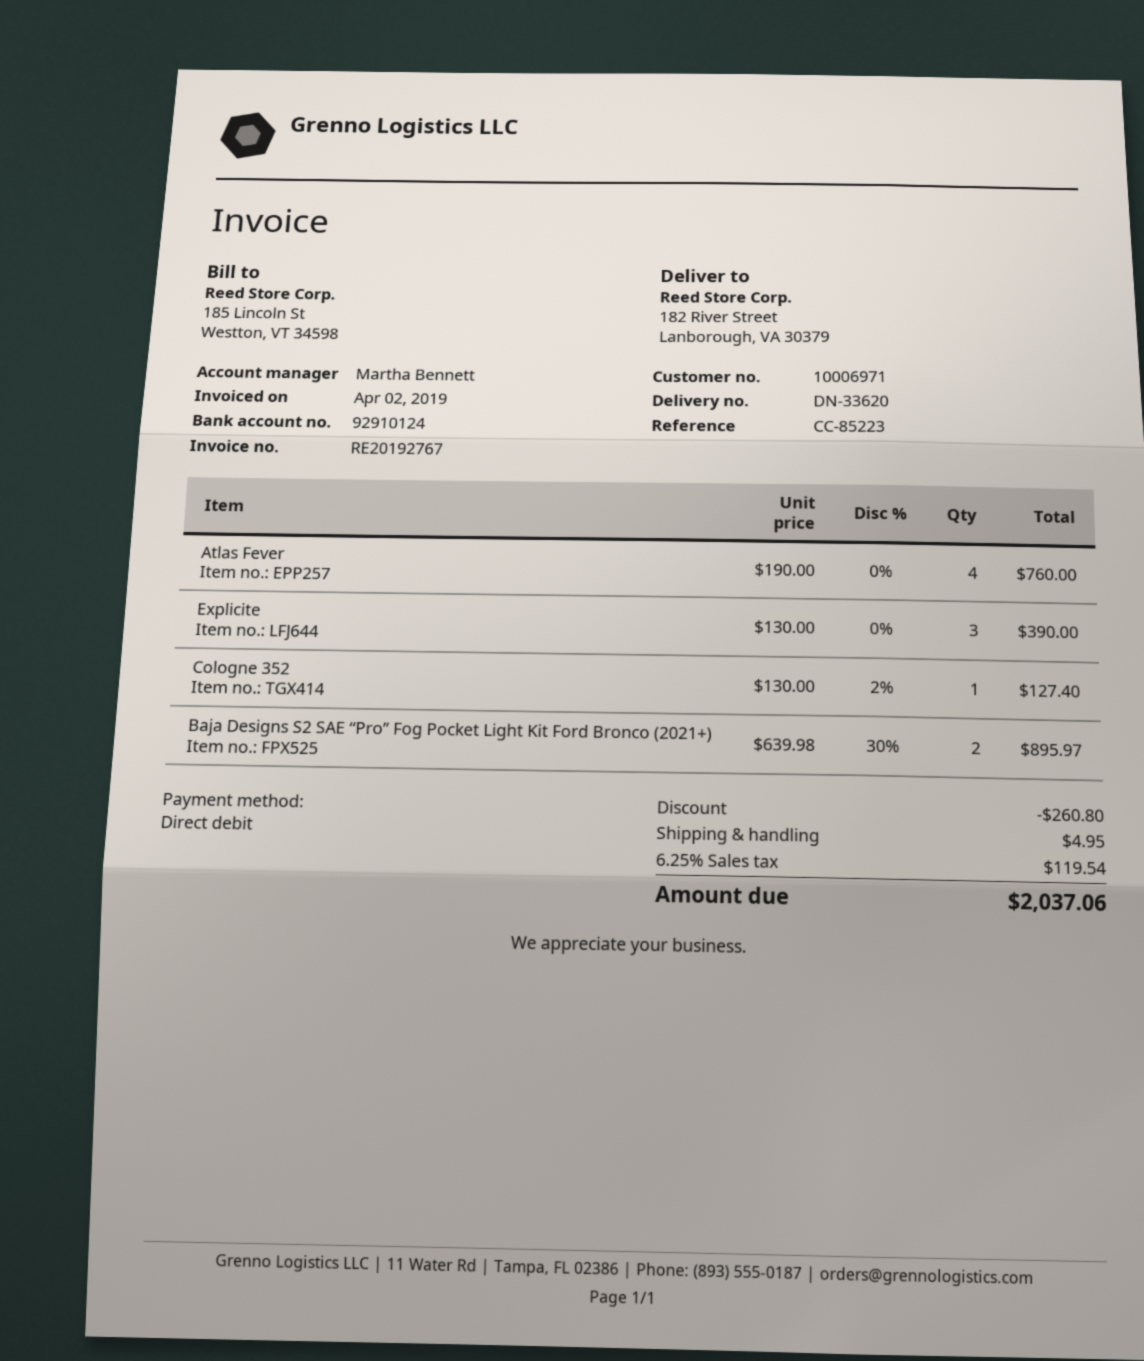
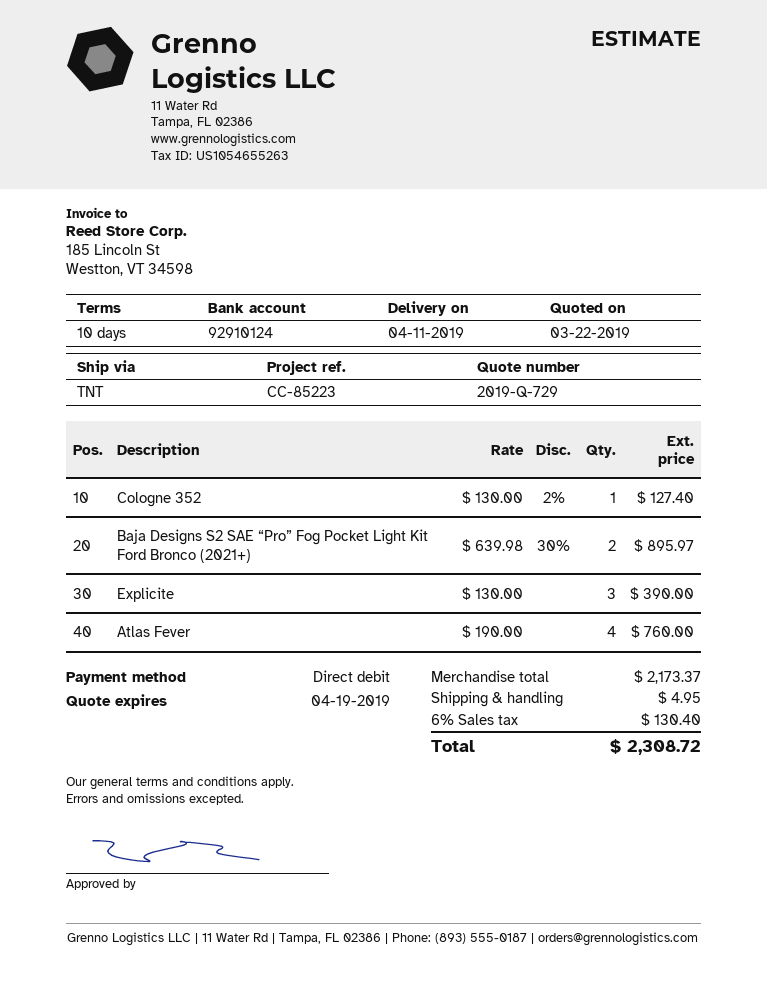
discount: 260.80 -> none
tax: 6.25% = 119.54 -> 6% = 130.40
total: 2037.06 -> 2308.72

